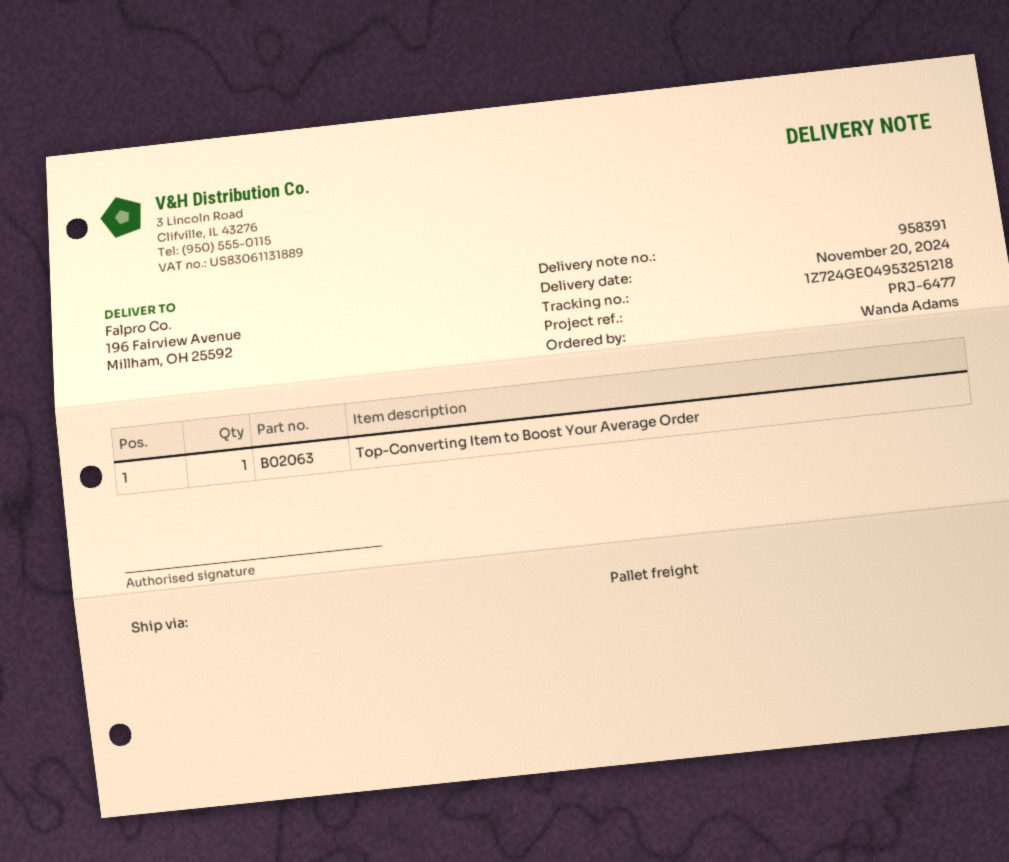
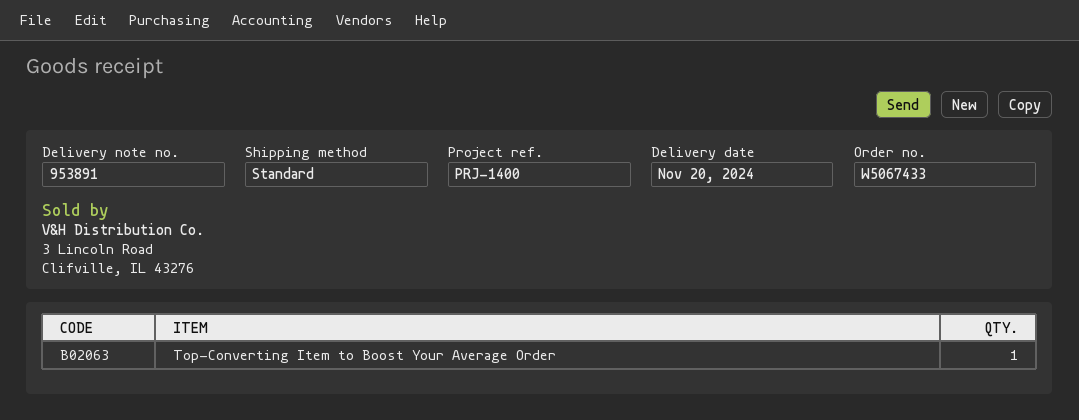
delivery note number: 958391 -> 953891
reference: PRJ-6477 -> PRJ-1400
shipping method: pallet freight -> standard

